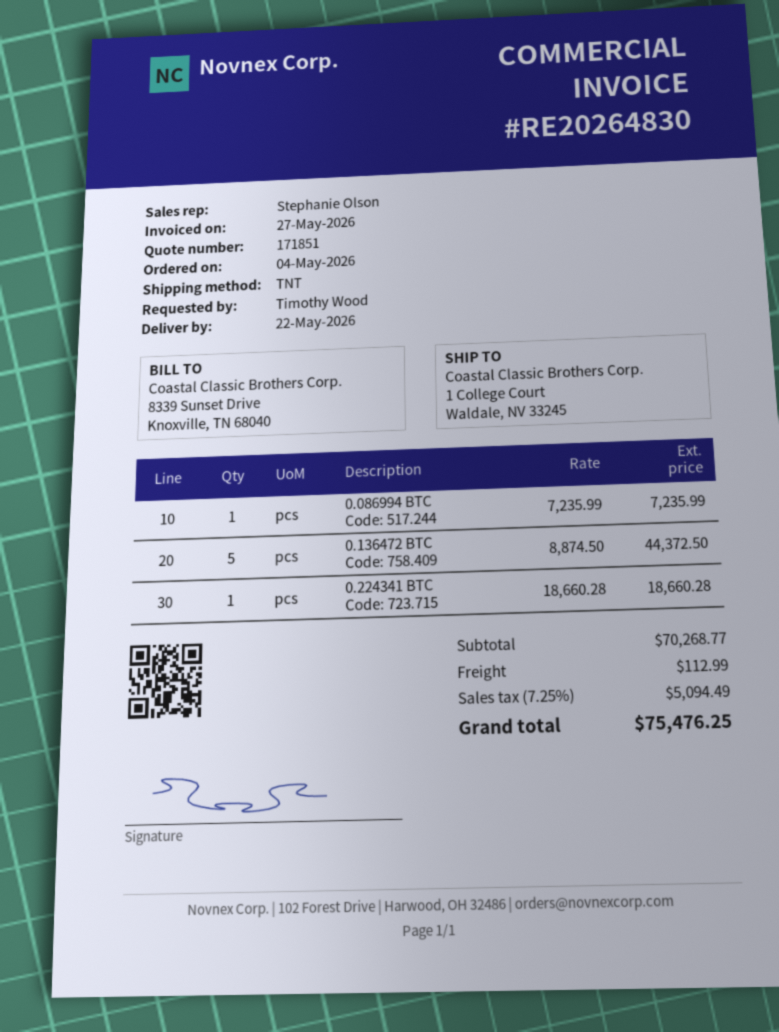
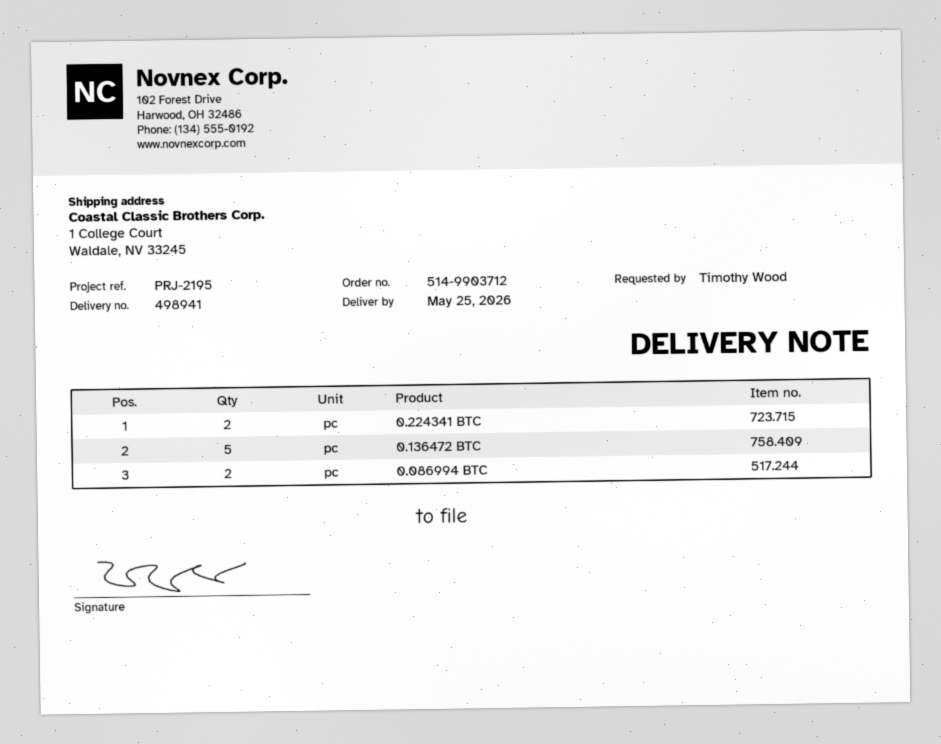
delivery date: 2026-05-22 -> 2026-05-25
0.086994 BTC: 1 -> 2
0.224341 BTC: 1 -> 2

